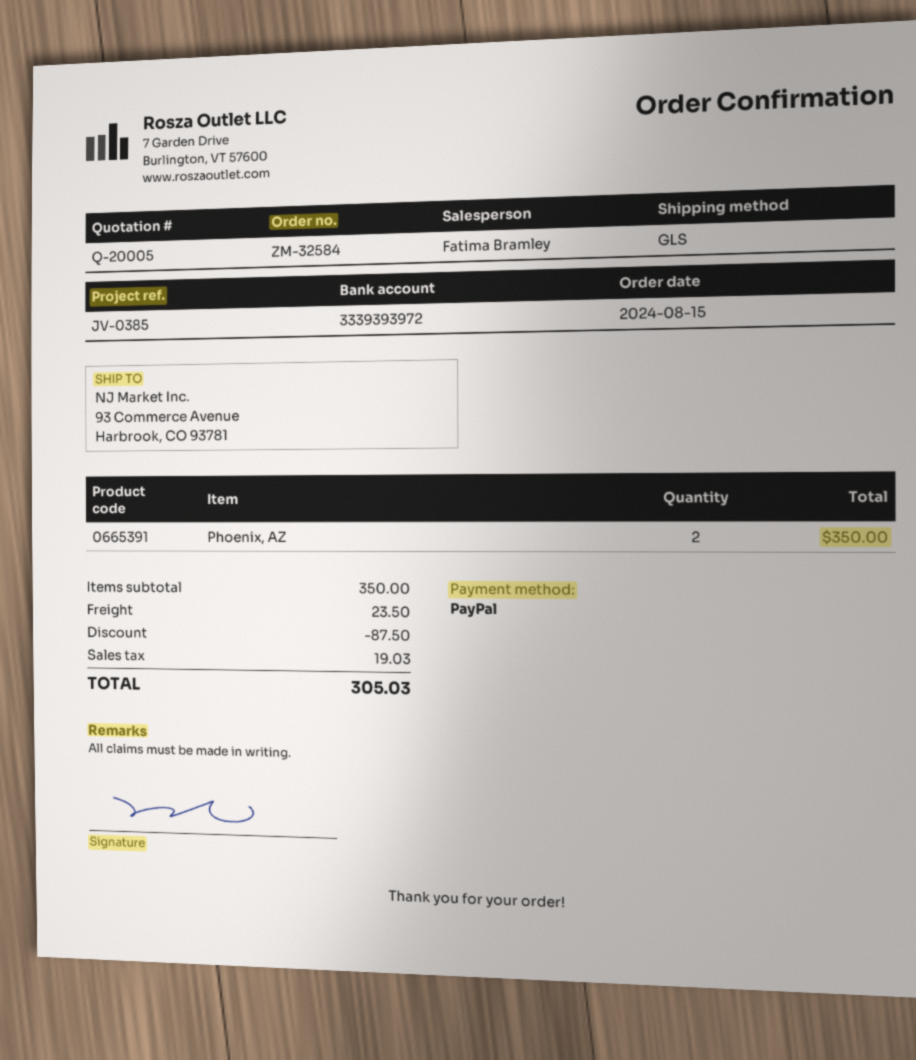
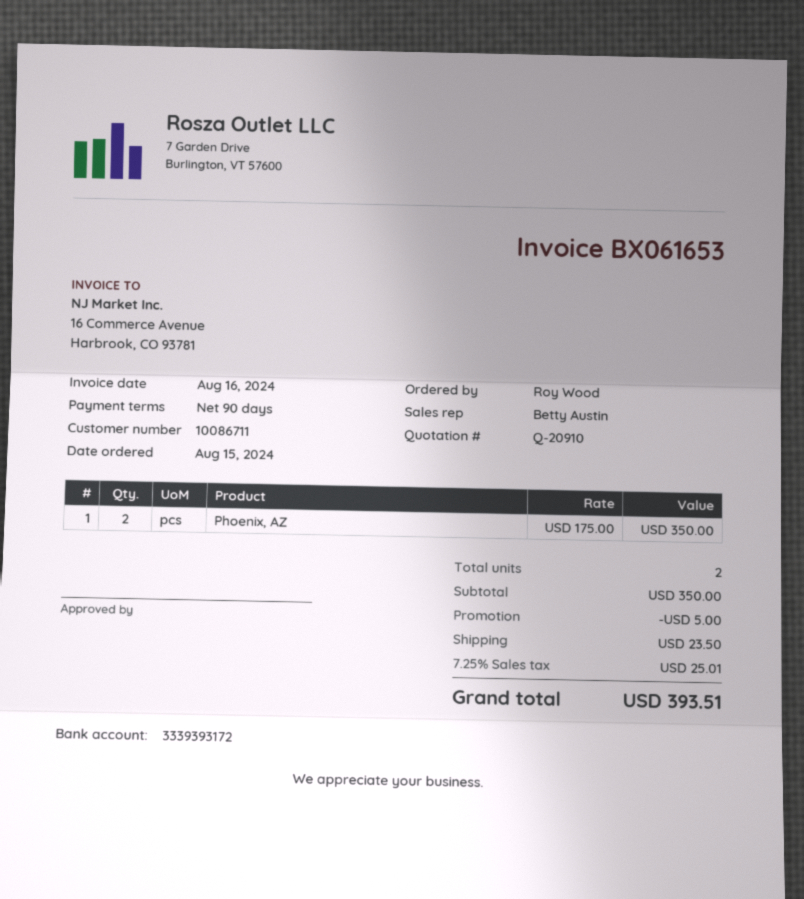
quote number: Q-20005 -> Q-20910
sales rep: Fatima Bramley -> Betty Austin
bank account: 3339393972 -> 3339393172
discount: 87.50 -> 5.00
tax: 19.03 -> 25.01
total: 305.03 -> 393.51

